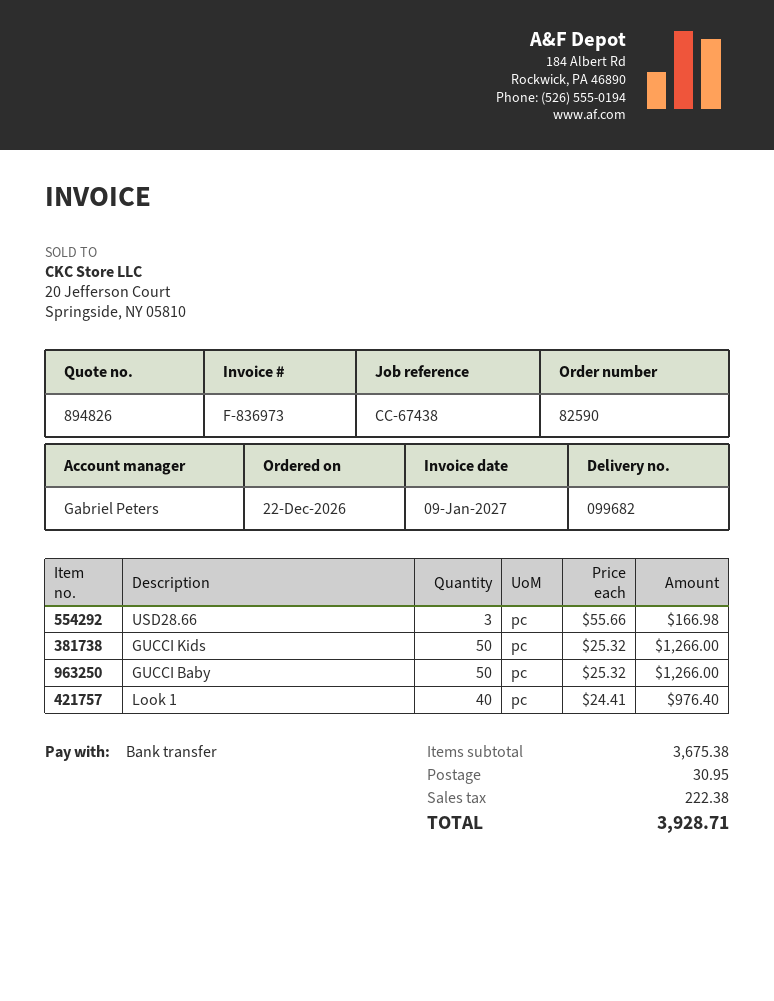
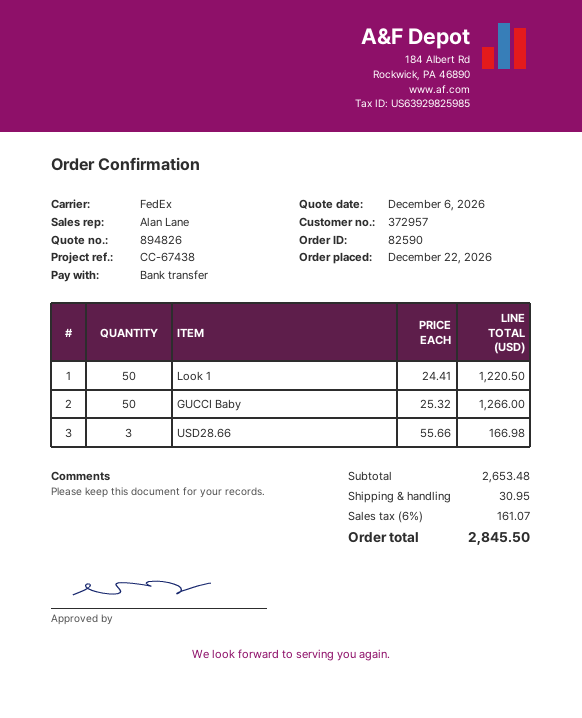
sales rep: Gabriel Peters -> Alan Lane
GUCCI Kids: 50 x 25.32 = 1266.00 -> none
Look 1: 40 x 24.41 = 976.40 -> 50 x 24.41 = 1220.50
subtotal: 3675.38 -> 2653.48
tax: 222.38 -> 161.07
total: 3928.71 -> 2845.50

